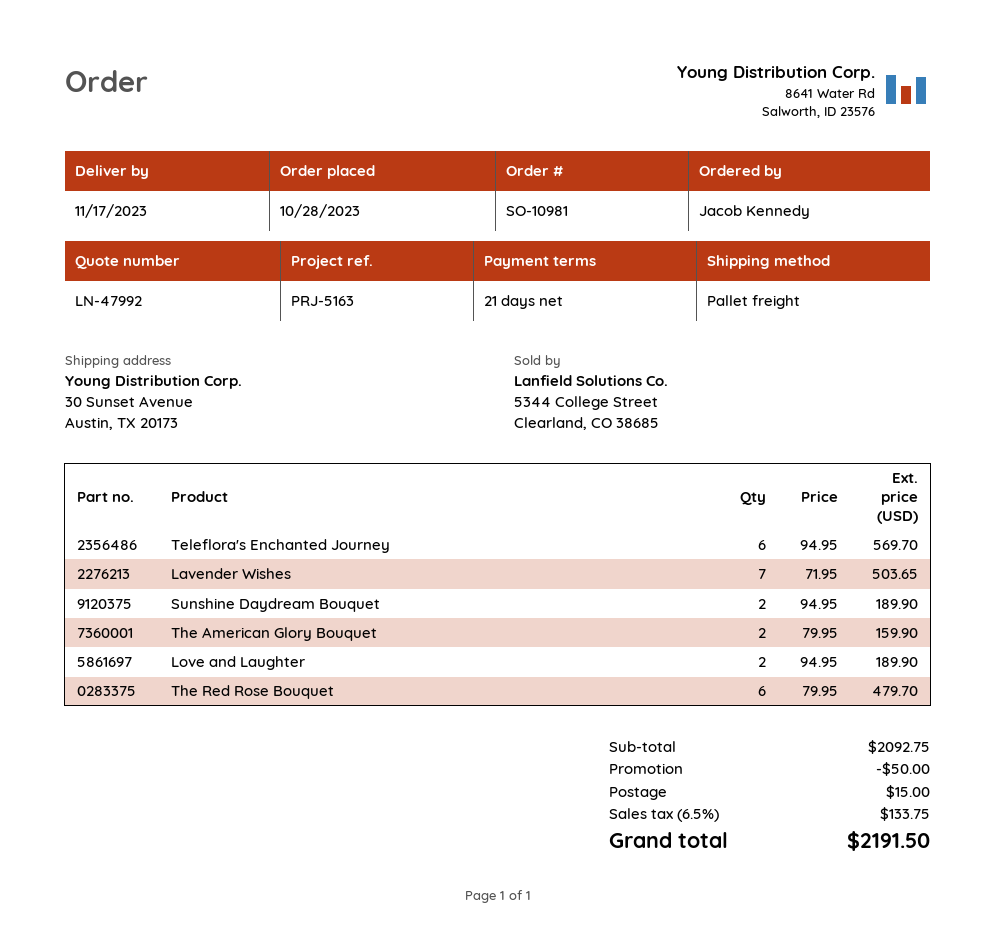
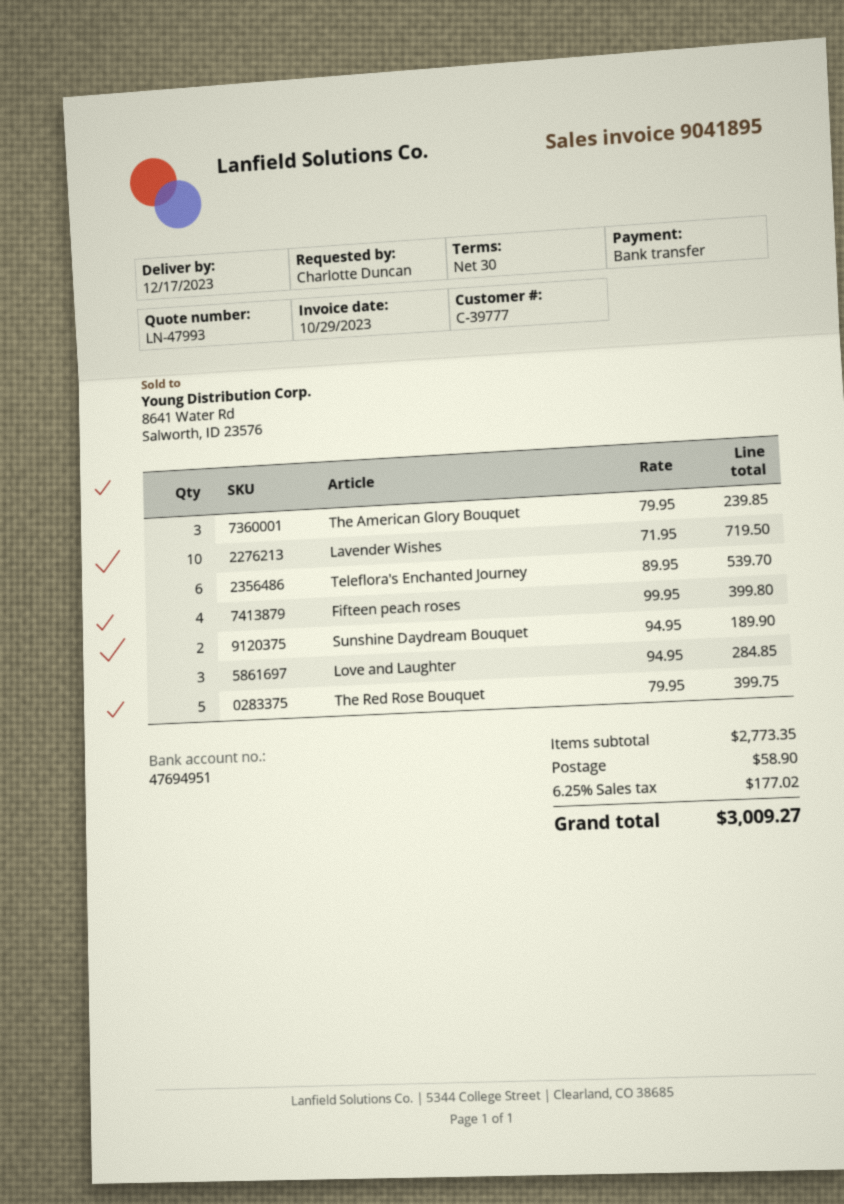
quote number: LN-47992 -> LN-47993
delivery date: 2023-11-17 -> 2023-12-17
payment terms: 21 days -> 30 days
ordered by: Jacob Kennedy -> Charlotte Duncan
Teleflora's Enchanted Journey: 6 x 94.95 = 569.70 -> 6 x 89.95 = 539.70
Lavender Wishes: 7 x 71.95 = 503.65 -> 10 x 71.95 = 719.50
The American Glory Bouquet: 2 x 79.95 = 159.90 -> 3 x 79.95 = 239.85
Love and Laughter: 2 x 94.95 = 189.90 -> 3 x 94.95 = 284.85
The Red Rose Bouquet: 6 x 79.95 = 479.70 -> 5 x 79.95 = 399.75
Fifteen peach roses: none -> 4 x 99.95 = 399.80
subtotal: 2092.75 -> 2773.35
discount: 50.00 -> none
shipping: 15.00 -> 58.90
tax: 6.5% = 133.75 -> 6.25% = 177.02
total: 2191.50 -> 3009.27

